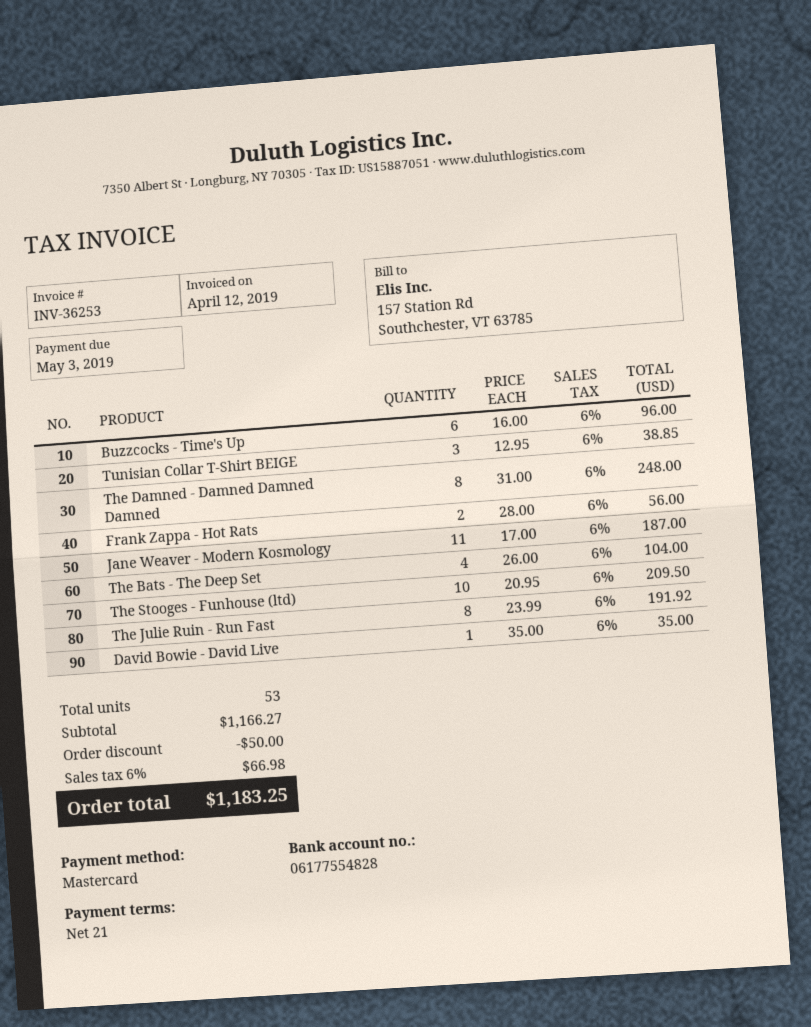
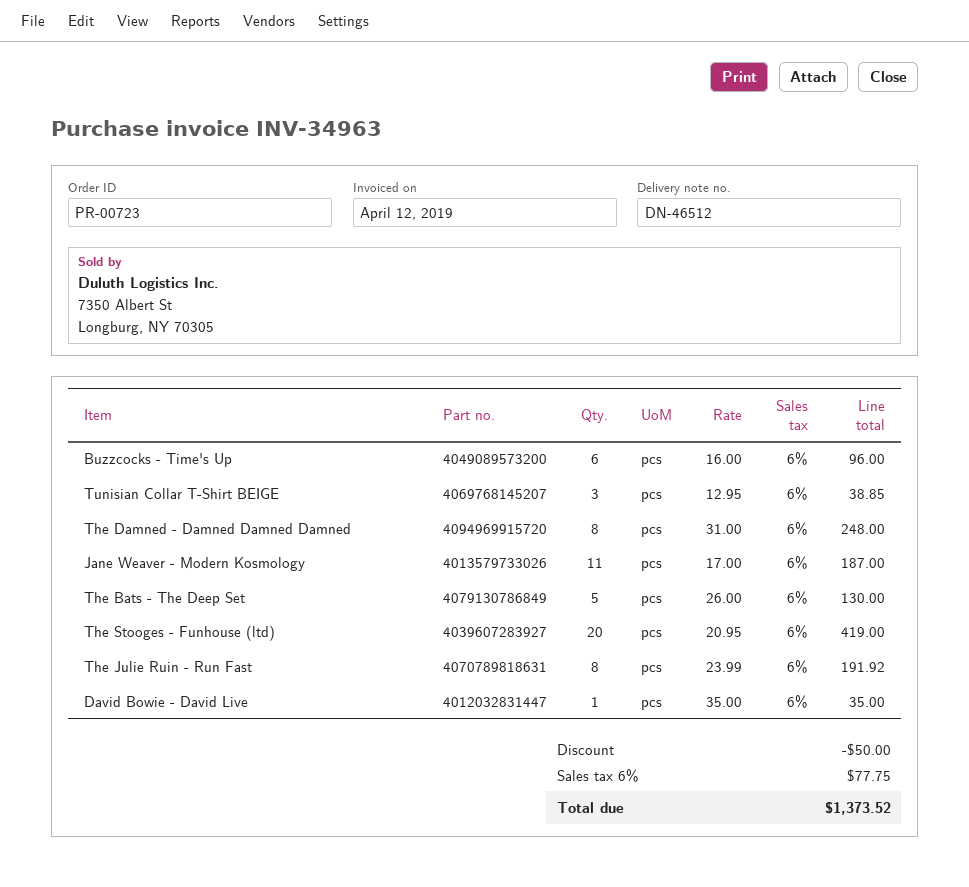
invoice number: INV-36253 -> INV-34963
Frank Zappa - Hot Rats: 2 x 28.00 = 56.00 -> none
The Bats - The Deep Set: 4 x 26.00 = 104.00 -> 5 x 26.00 = 130.00
The Stooges - Funhouse (ltd): 10 x 20.95 = 209.50 -> 20 x 20.95 = 419.00
tax: 6% = 66.98 -> 6% = 77.75
total: 1183.25 -> 1373.52

